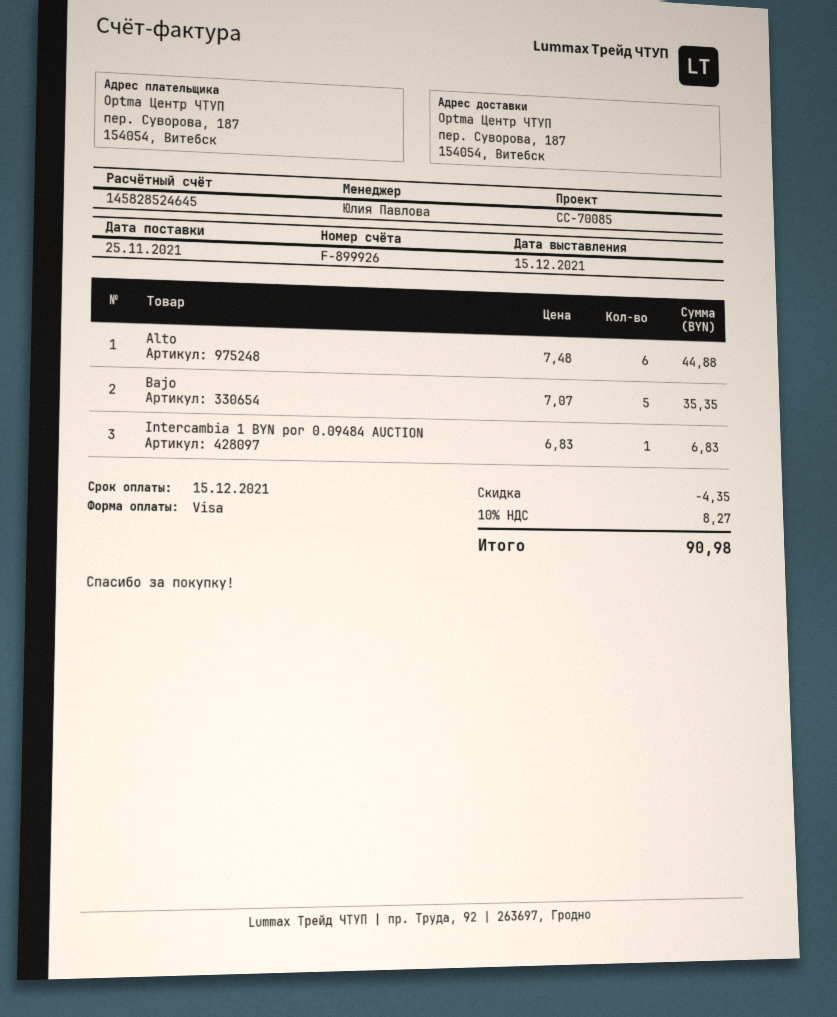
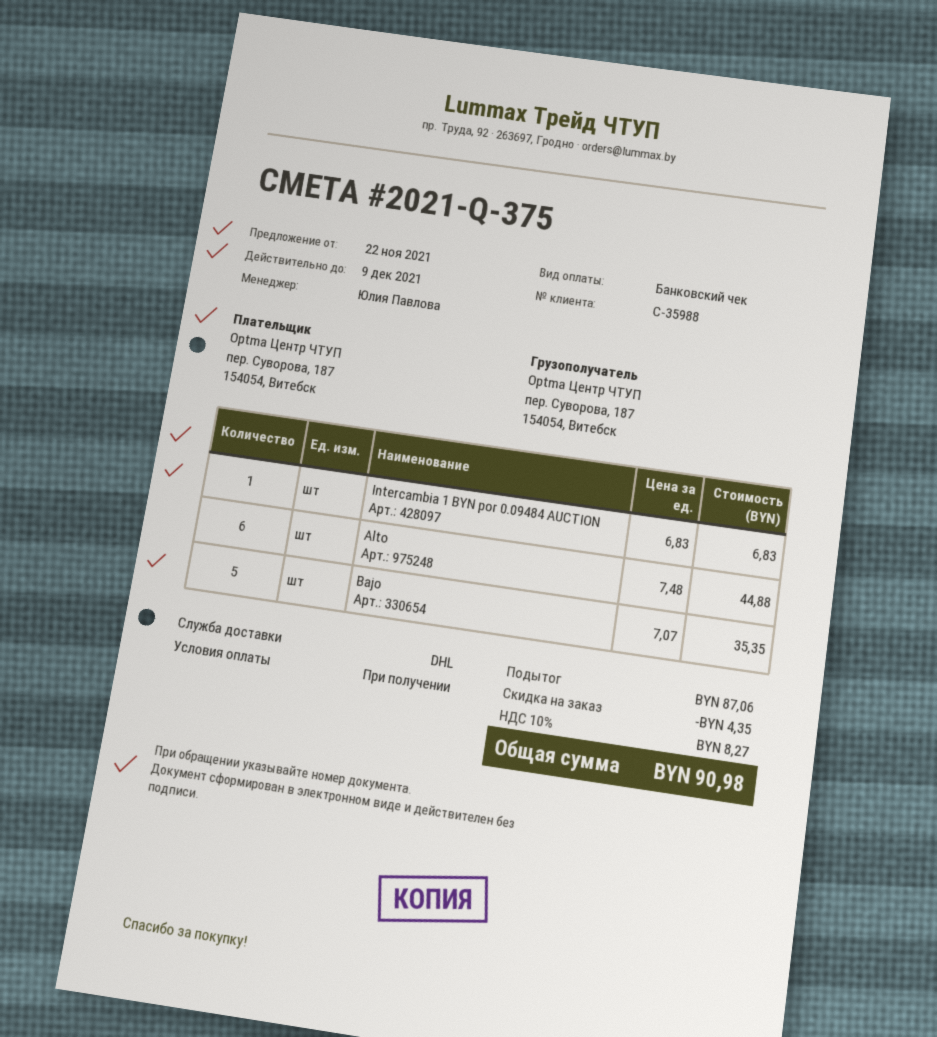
payment method: Visa -> cheque

